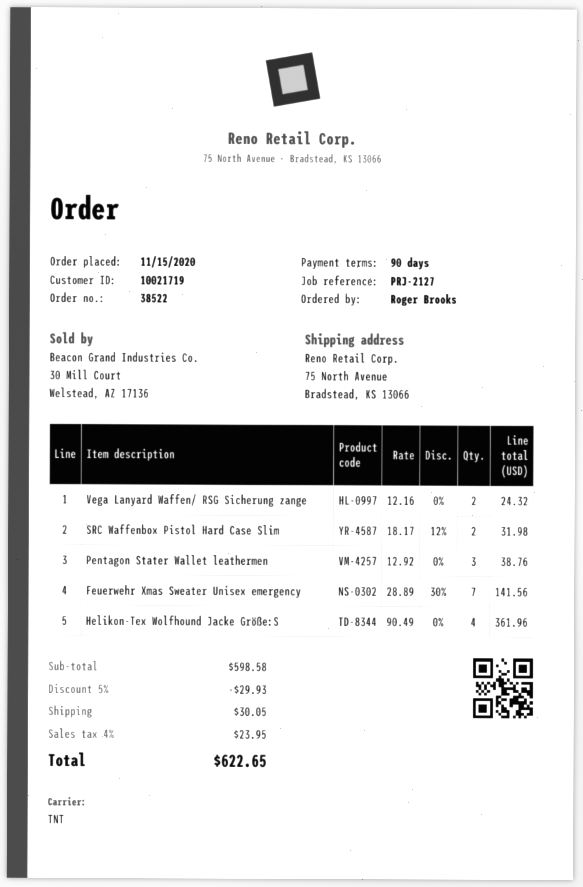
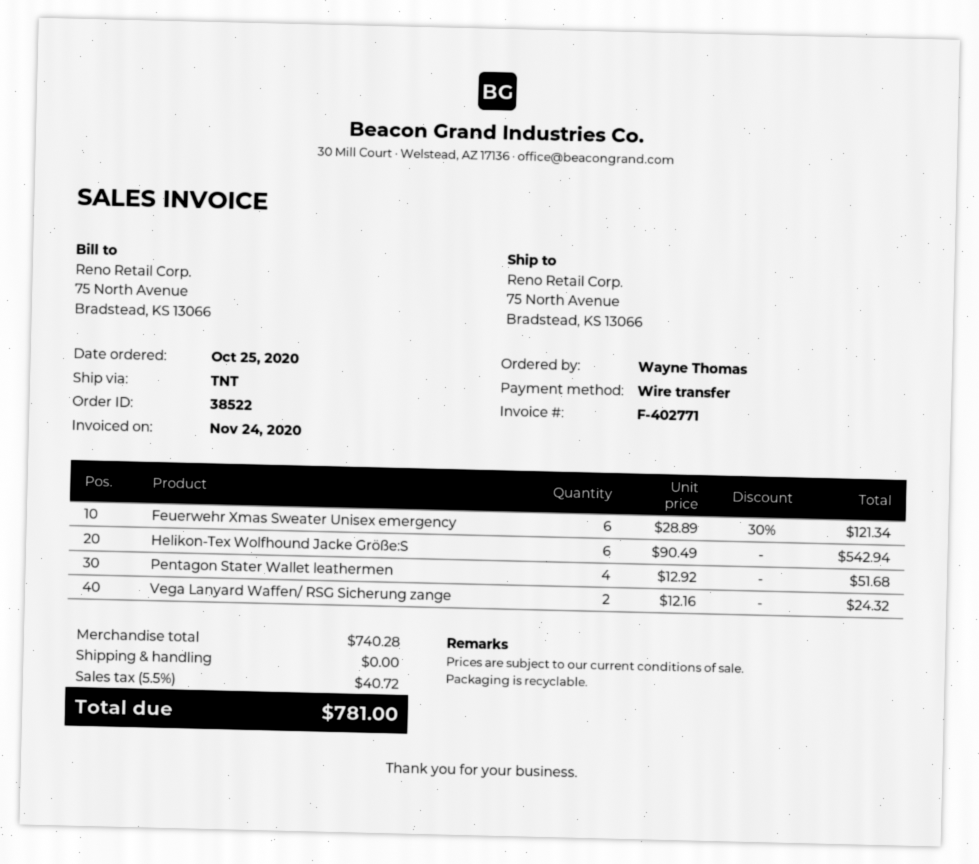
order date: 2020-11-15 -> 2020-10-25
ordered by: Roger Brooks -> Wayne Thomas
SRC Waffenbox Pistol Hard Case Slim: 2 x 18.17 - 12% = 31.98 -> none
Pentagon Stater Wallet leathermen: 3 x 12.92 = 38.76 -> 4 x 12.92 = 51.68
Feuerwehr Xmas Sweater Unisex emergency: 7 x 28.89 - 30% = 141.56 -> 6 x 28.89 - 30% = 121.34
Helikon-Tex Wolfhound Jacke Größe:S: 4 x 90.49 = 361.96 -> 6 x 90.49 = 542.94
subtotal: 598.58 -> 740.28
discount: 5% = 29.93 -> none
shipping: 30.05 -> 0.00
tax: 4% = 23.95 -> 5.5% = 40.72
total: 622.65 -> 781.00

